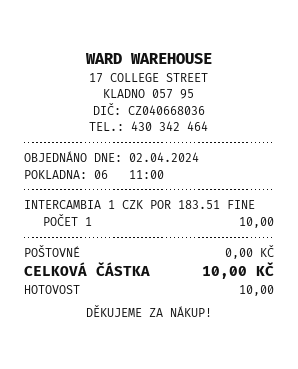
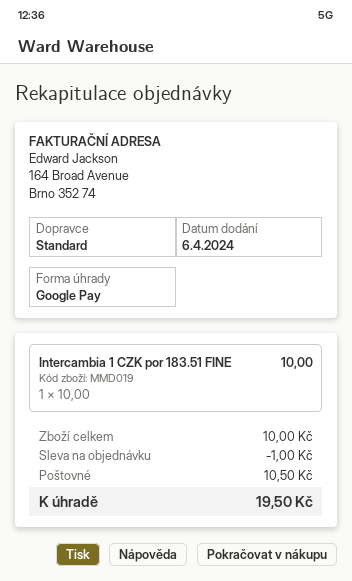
payment method: cash -> Google Pay
discount: none -> 1.00
shipping: 0.00 -> 10.50
total: 10.00 -> 19.50

